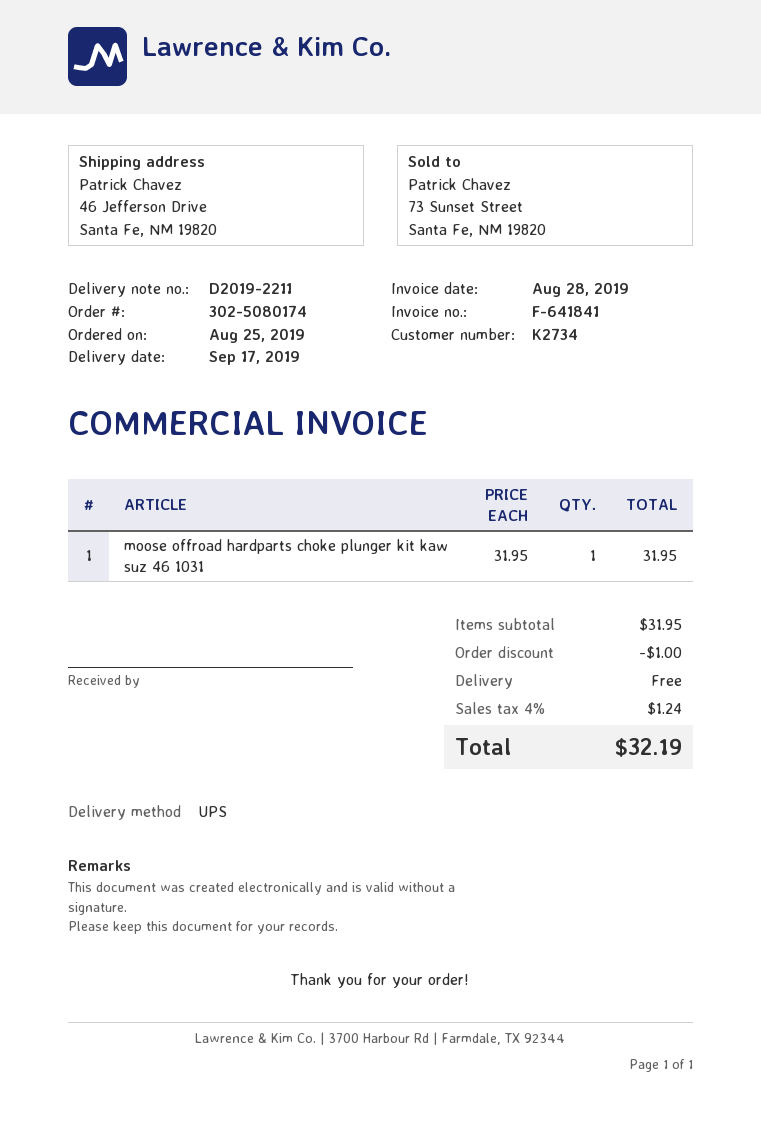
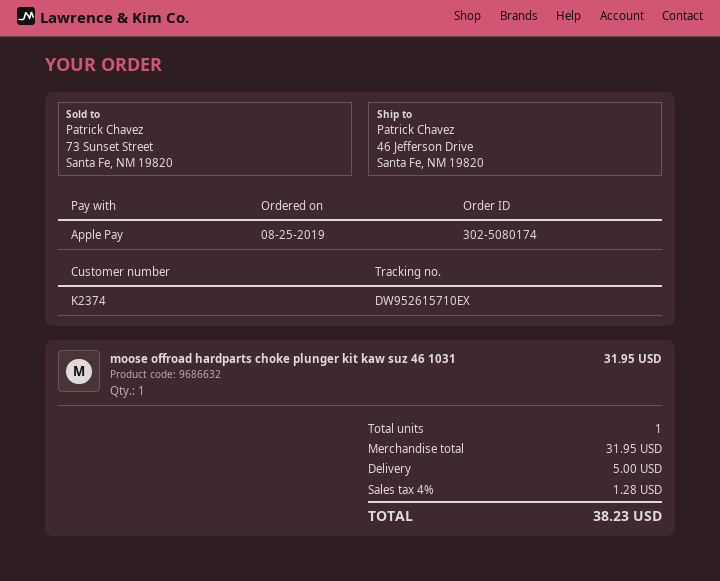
customer number: K2734 -> K2374
discount: 1.00 -> none
shipping: 0.00 -> 5.00
tax: 4% = 1.24 -> 4% = 1.28
total: 32.19 -> 38.23

